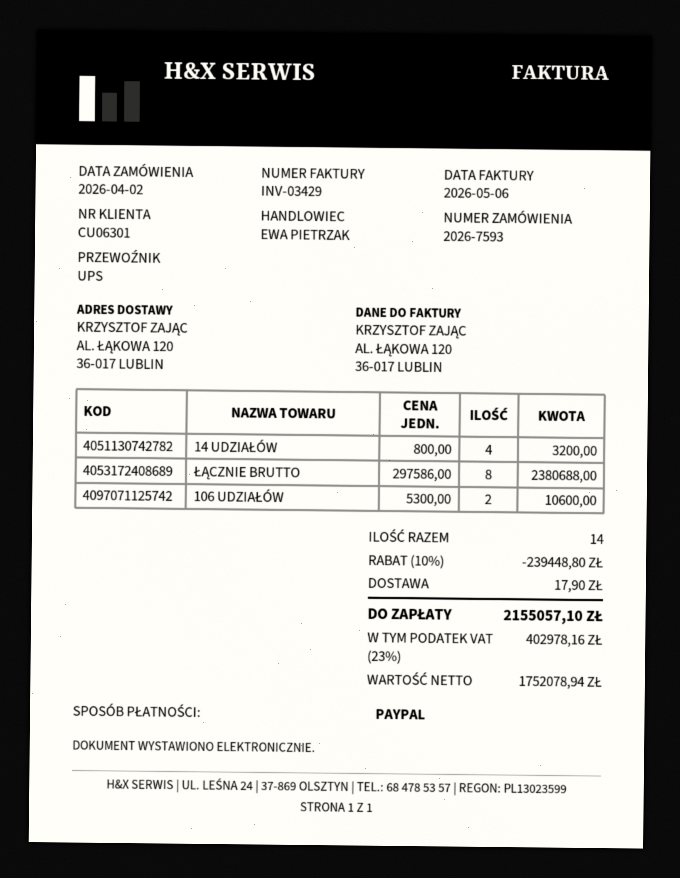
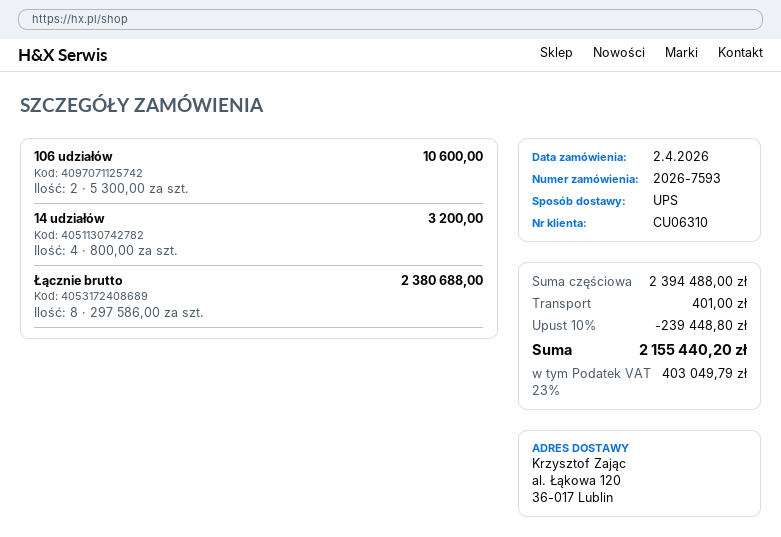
customer number: CU06301 -> CU06310
shipping: 17.90 -> 401.00
tax: 23% = 402978.16 -> 23% = 403049.79
total: 2155057.10 -> 2155440.20

